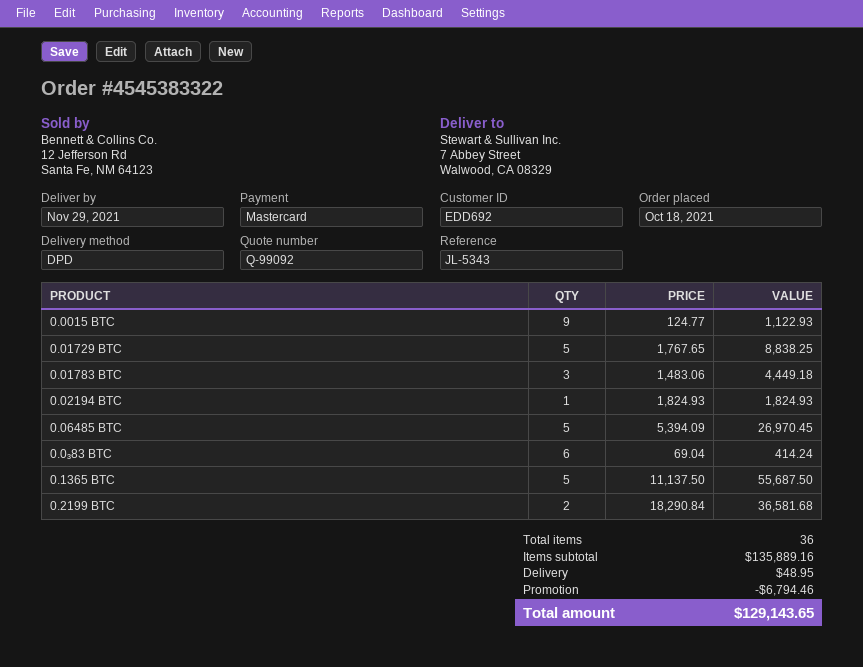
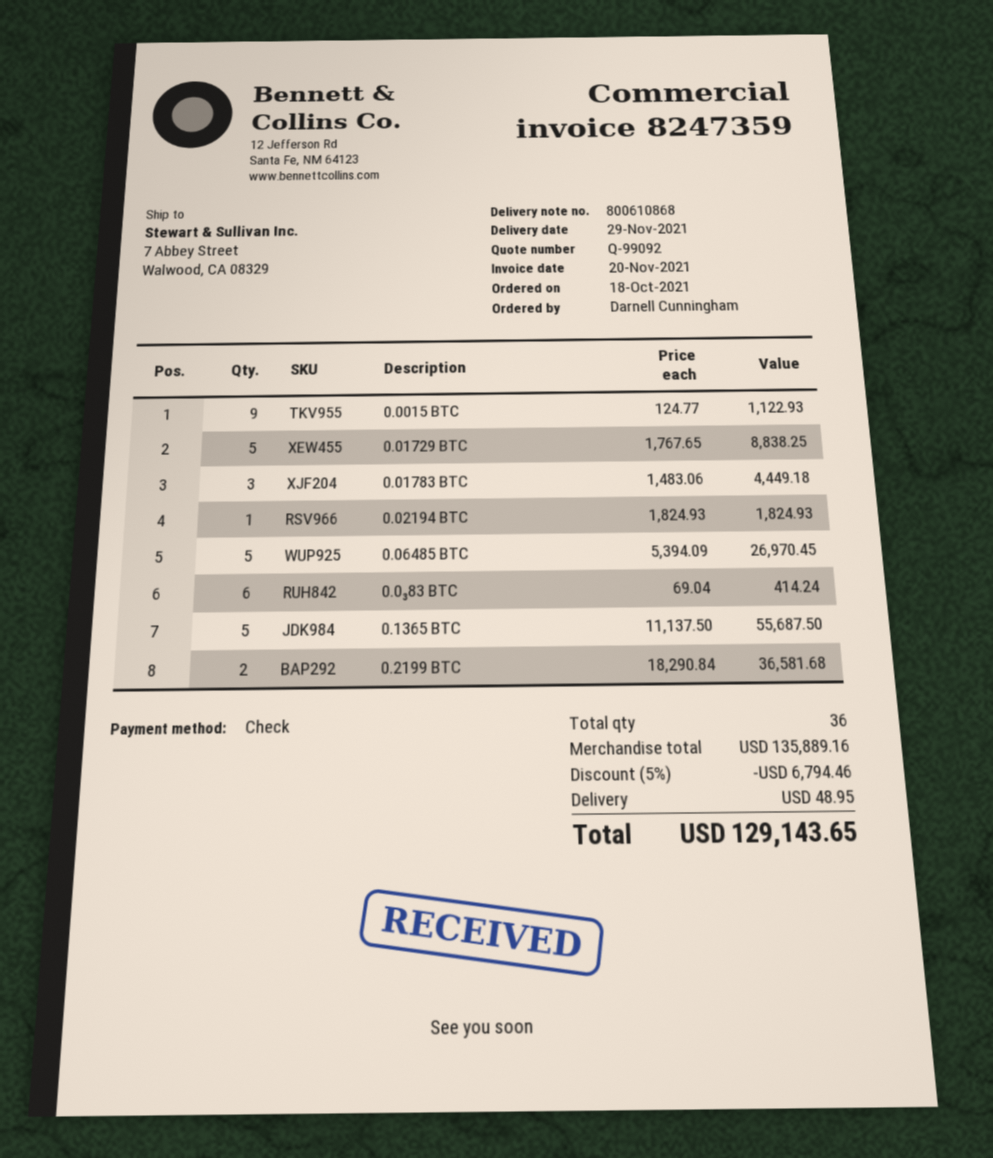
payment method: Mastercard -> cheque

